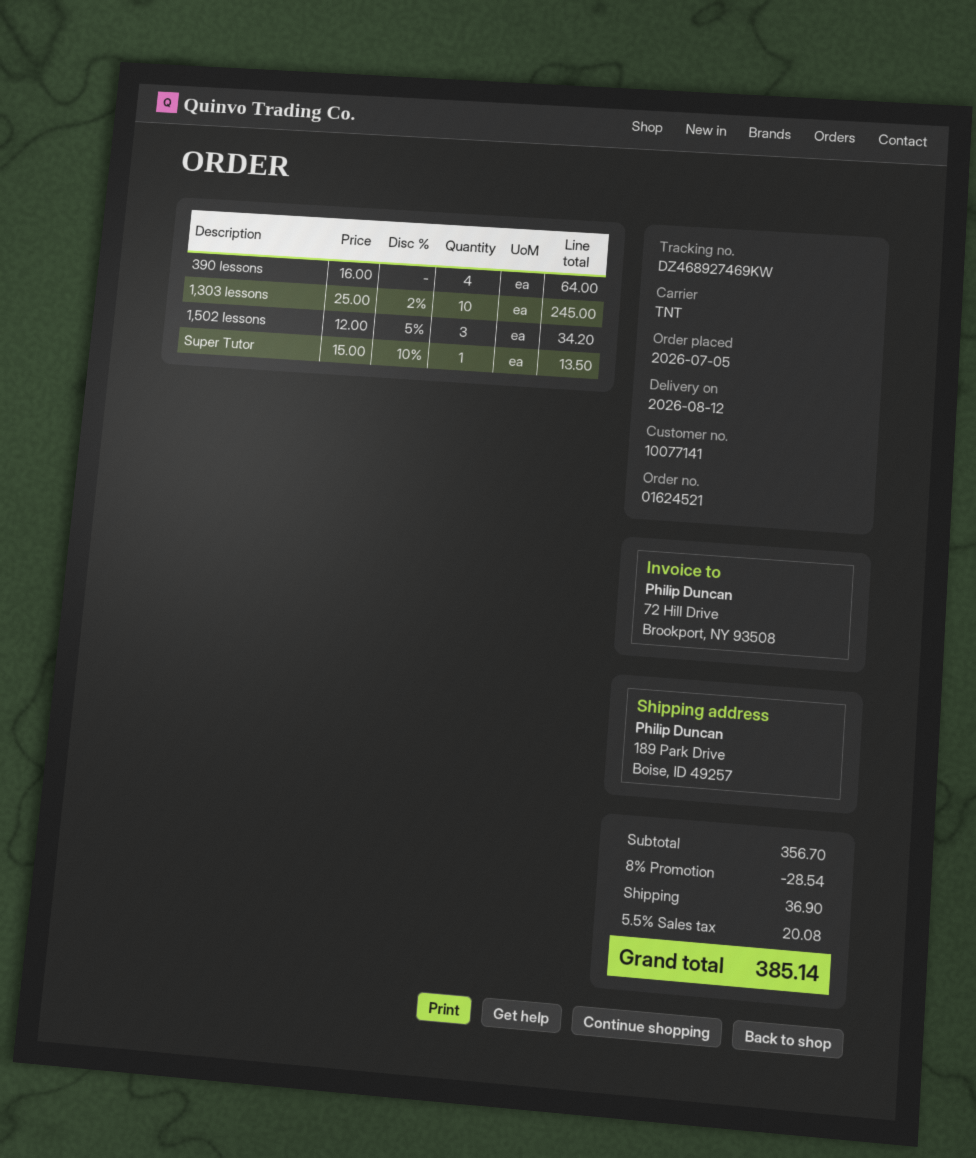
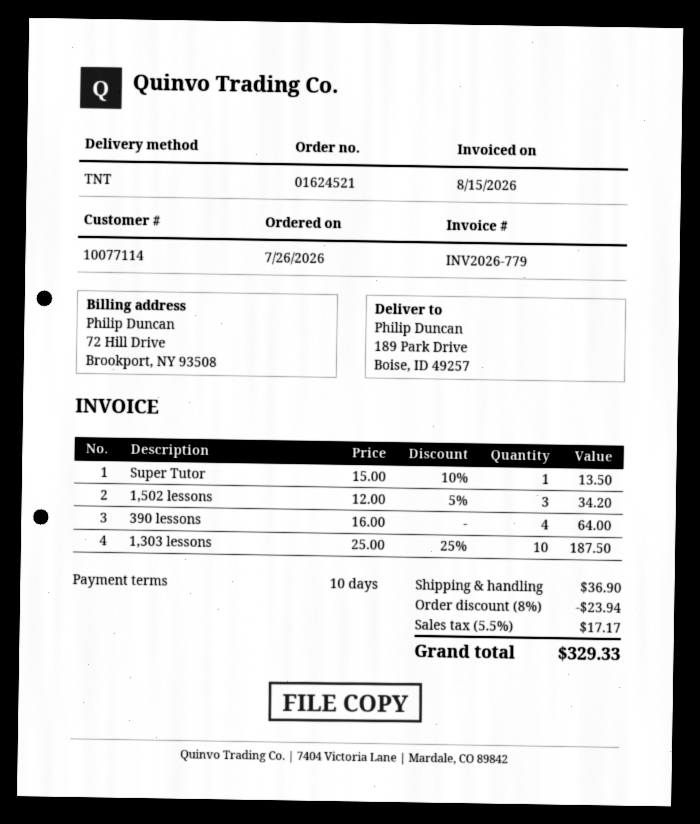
order date: 2026-07-05 -> 2026-07-26
customer number: 10077141 -> 10077114
1,303 lessons: 10 x 25.00 - 2% = 245.00 -> 10 x 25.00 - 25% = 187.50
discount: 8% = 28.54 -> 8% = 23.94
tax: 5.5% = 20.08 -> 5.5% = 17.17
total: 385.14 -> 329.33

